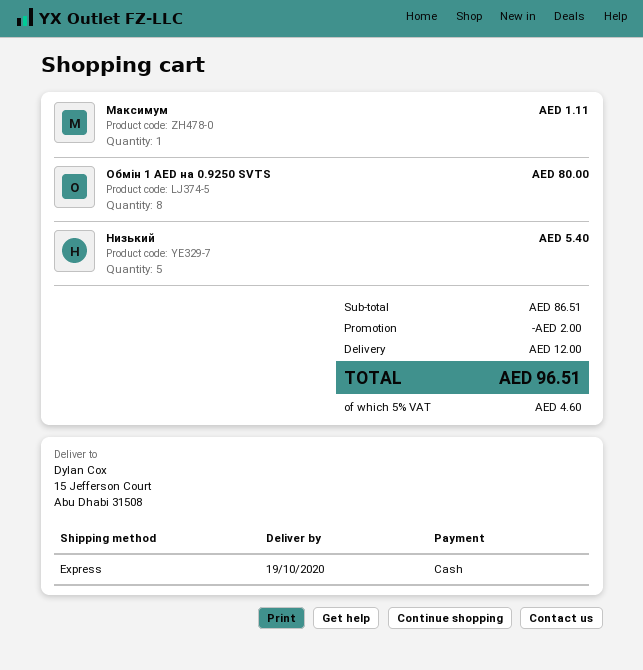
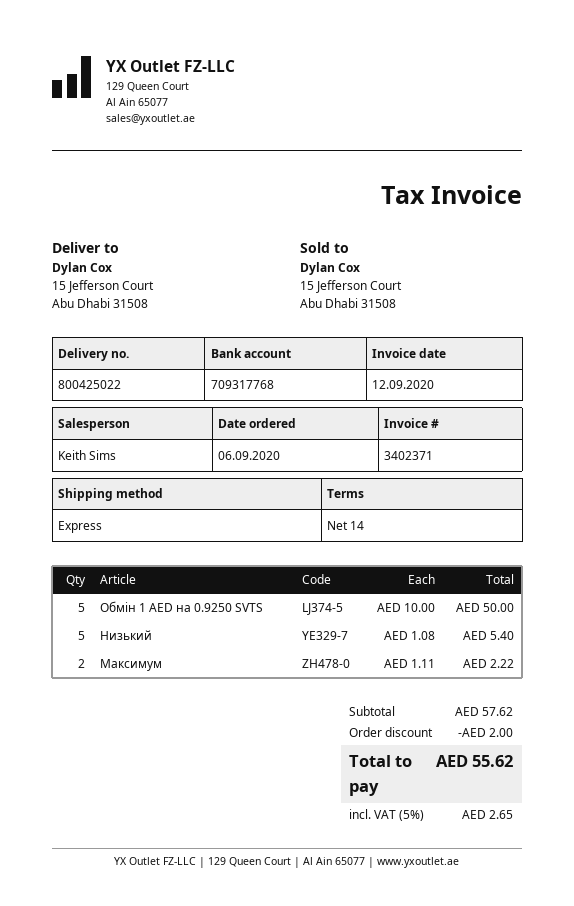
Максимум: 1 for 1.11 -> 2 for 2.22
Обмін 1 AED на 0.9250 SVTS: 8 for 80.00 -> 5 for 50.00
subtotal: 86.51 -> 57.62
shipping: 12.00 -> none
tax: 5% = 4.60 -> 5% = 2.65
total: 96.51 -> 55.62

